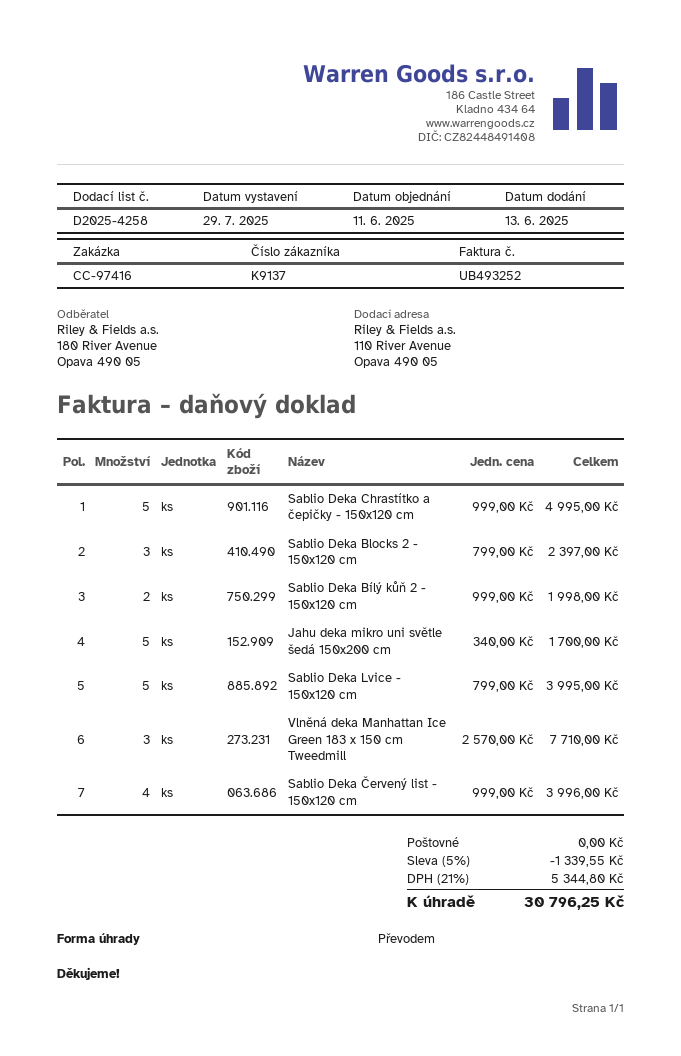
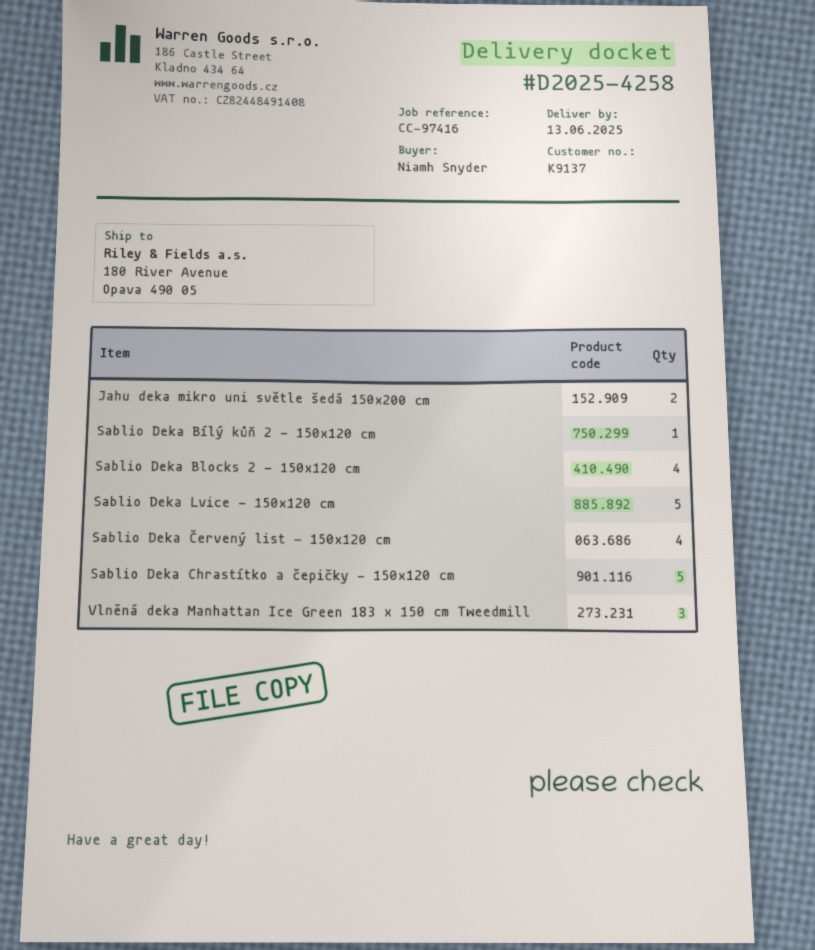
ship to: 110 River Avenue, Opava 490 05 -> 180 River Avenue, Opava 490 05
Sablio Deka Blocks 2 - 150x120 cm: 3 -> 4
Sablio Deka Bílý kůň 2 - 150x120 cm: 2 -> 1
Jahu deka mikro uni světle šedá 150x200 cm: 5 -> 2

